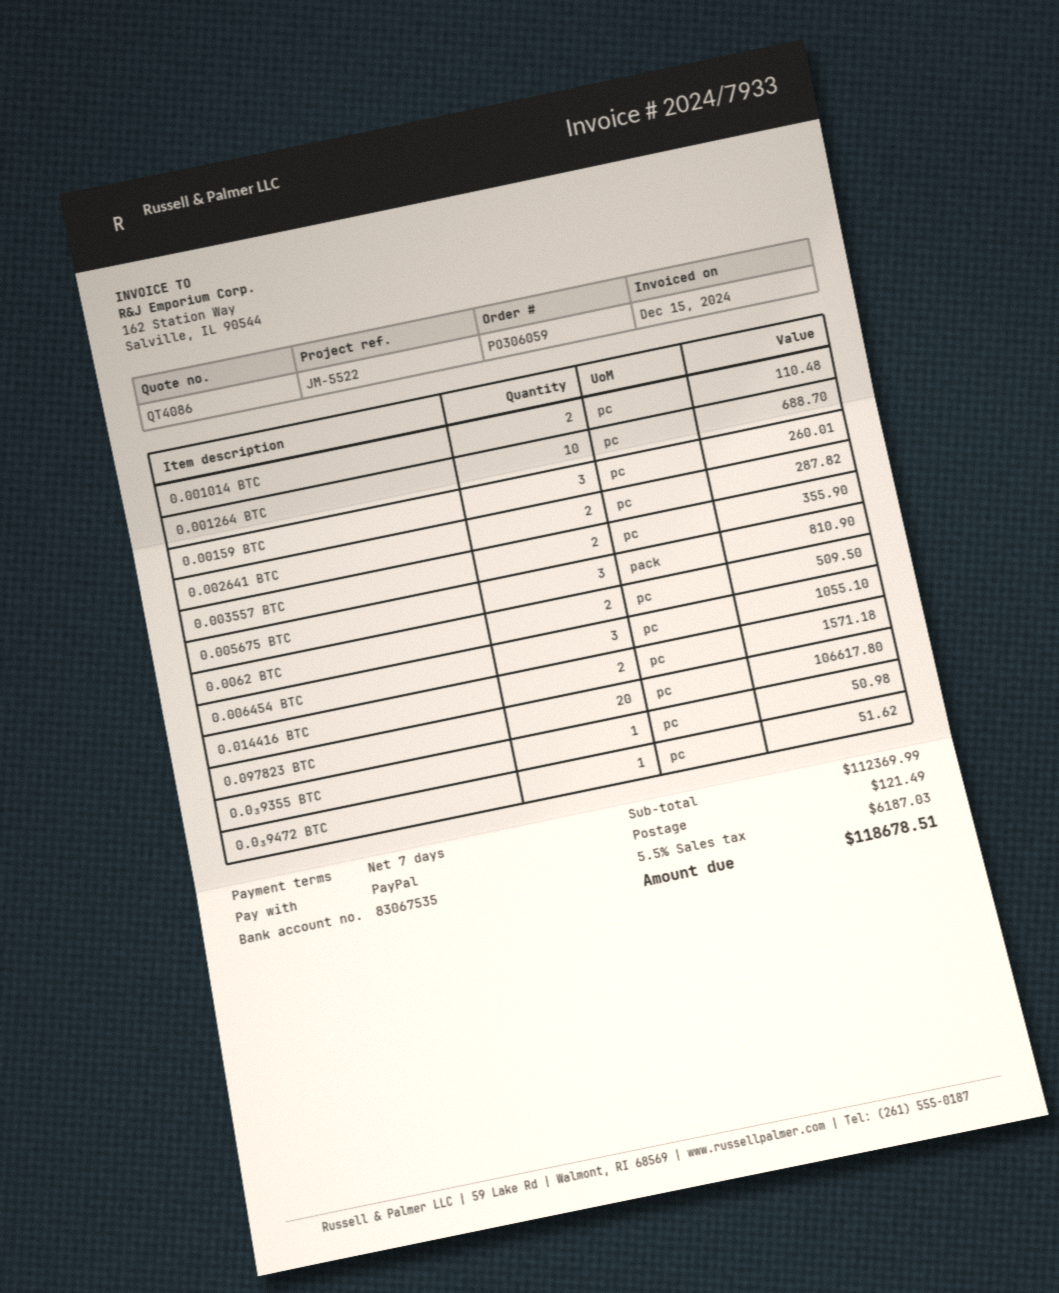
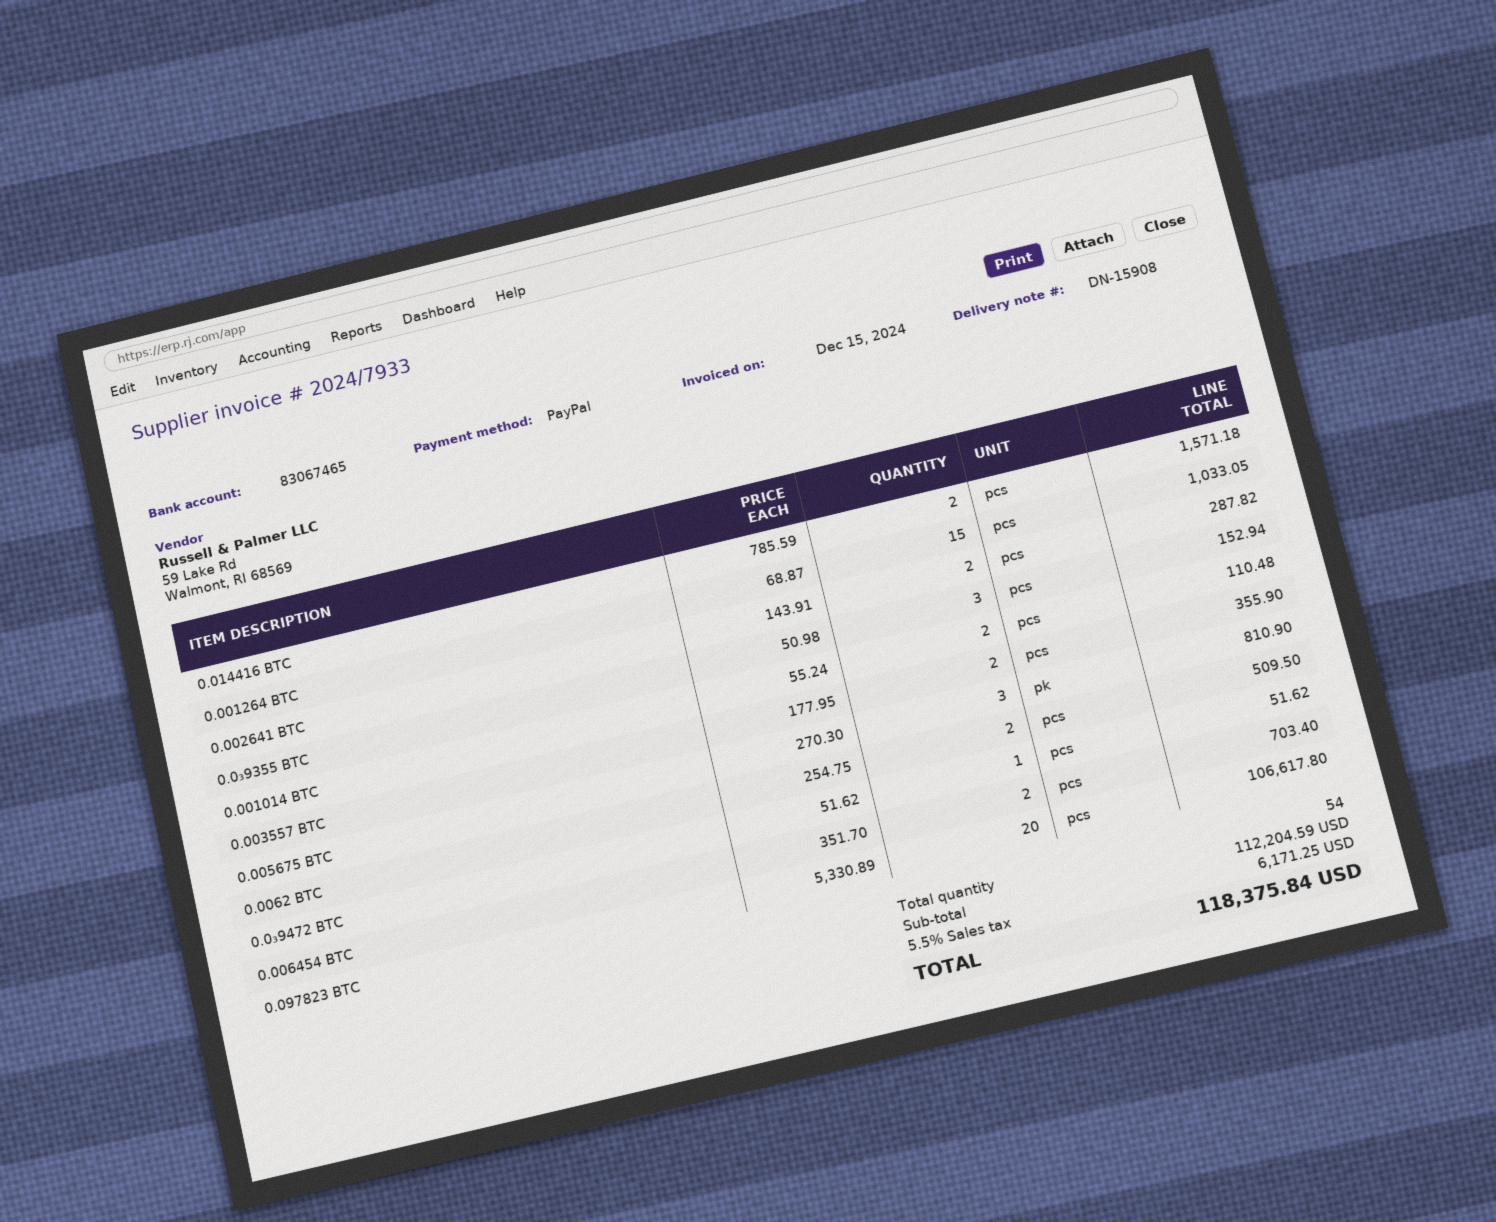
bank account: 83067535 -> 83067465
0.001264 BTC: 10 for 688.70 -> 15 for 1033.05
0.00159 BTC: 3 for 260.01 -> none
0.006454 BTC: 3 for 1055.10 -> 2 for 703.40
0.0₃9355 BTC: 1 for 50.98 -> 3 for 152.94
subtotal: 112369.99 -> 112204.59
shipping: 121.49 -> none
tax: 5.5% = 6187.03 -> 5.5% = 6171.25
total: 118678.51 -> 118375.84

